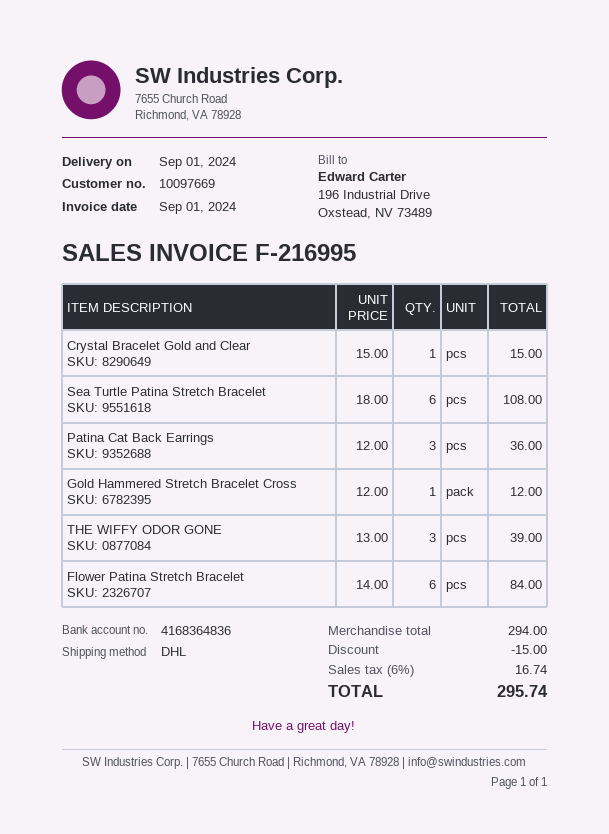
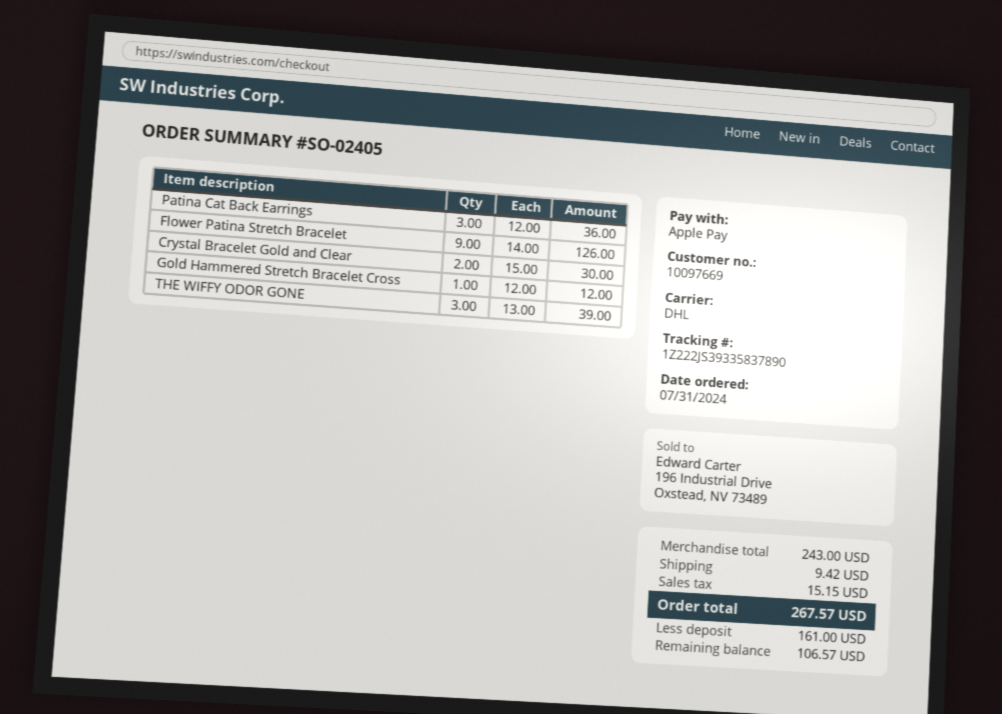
Crystal Bracelet Gold and Clear: 1 x 15.00 = 15.00 -> 2 x 15.00 = 30.00
Sea Turtle Patina Stretch Bracelet: 6 x 18.00 = 108.00 -> none
Flower Patina Stretch Bracelet: 6 x 14.00 = 84.00 -> 9 x 14.00 = 126.00
subtotal: 294.00 -> 243.00
discount: 15.00 -> none
shipping: none -> 9.42
tax: 16.74 -> 15.15
total: 295.74 -> 267.57

